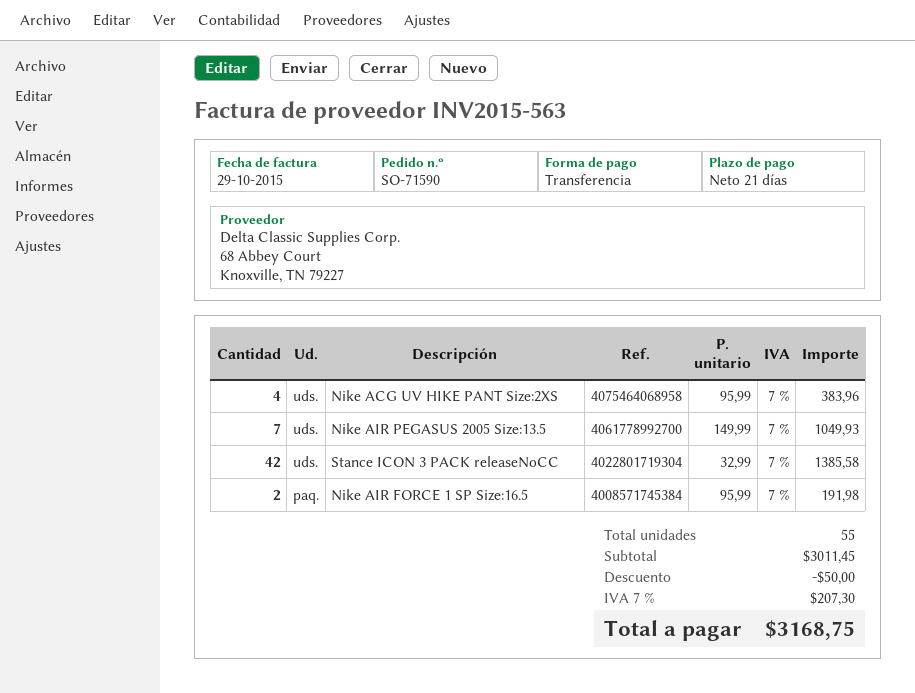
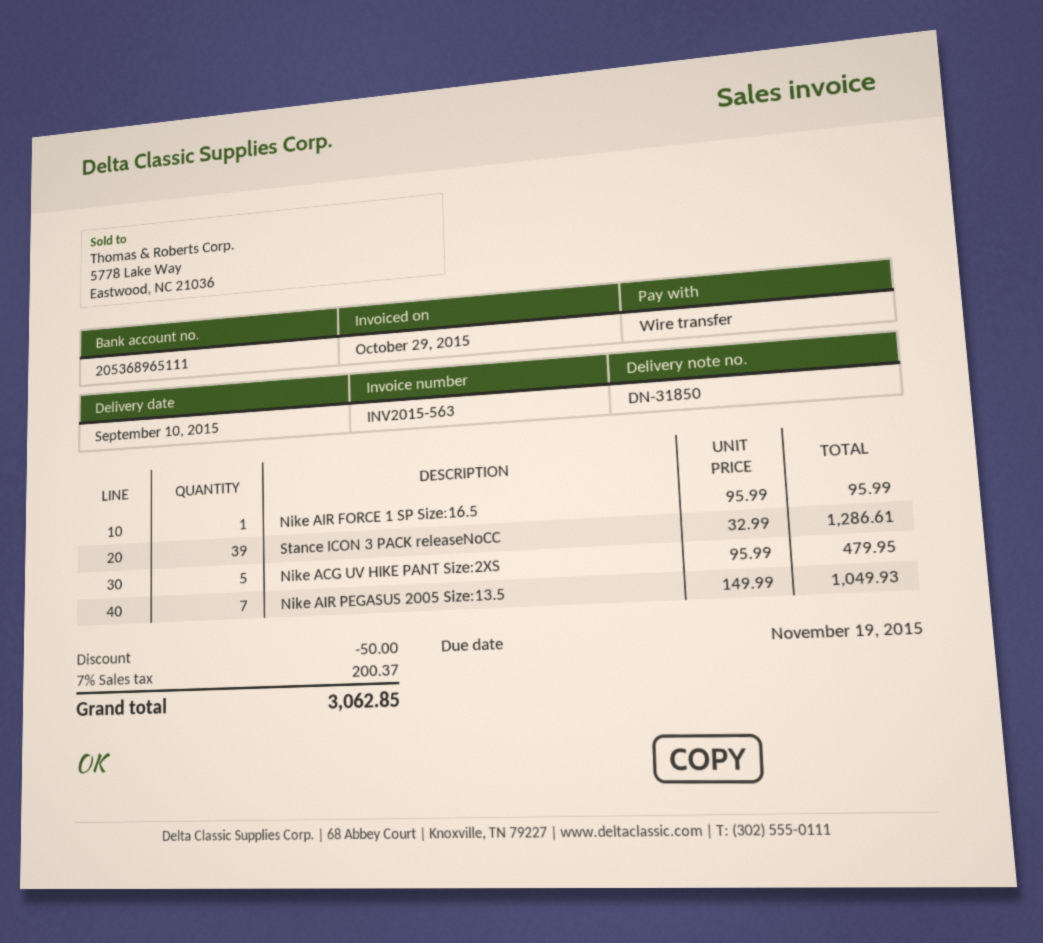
Nike ACG UV HIKE PANT Size:2XS: 4 x 95.99 = 383.96 -> 5 x 95.99 = 479.95
Stance ICON 3 PACK releaseNoCC: 42 x 32.99 = 1385.58 -> 39 x 32.99 = 1286.61
Nike AIR FORCE 1 SP Size:16.5: 2 x 95.99 = 191.98 -> 1 x 95.99 = 95.99
tax: 7% = 207.30 -> 7% = 200.37
total: 3168.75 -> 3062.85

